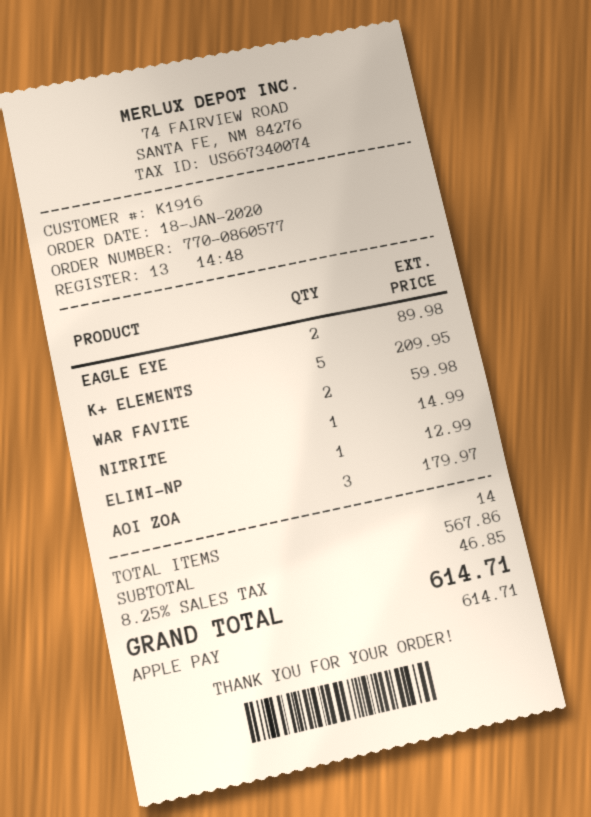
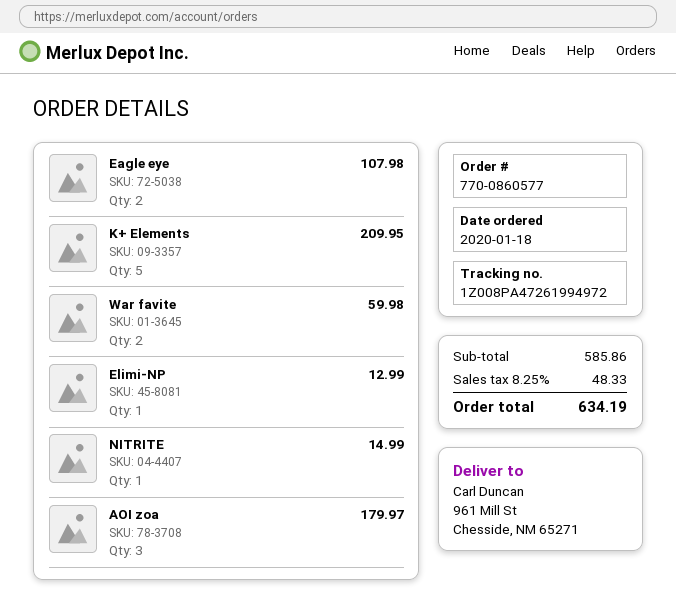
EAGLE EYE: 2 for 89.98 -> 2 for 107.98
subtotal: 567.86 -> 585.86
tax: 8.25% = 46.85 -> 8.25% = 48.33
total: 614.71 -> 634.19

